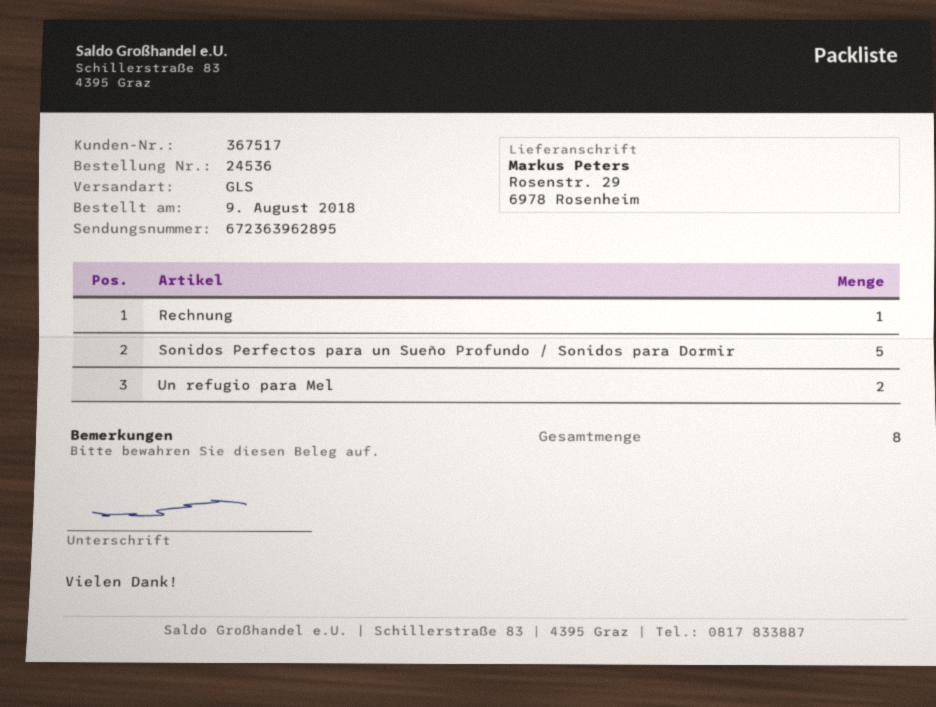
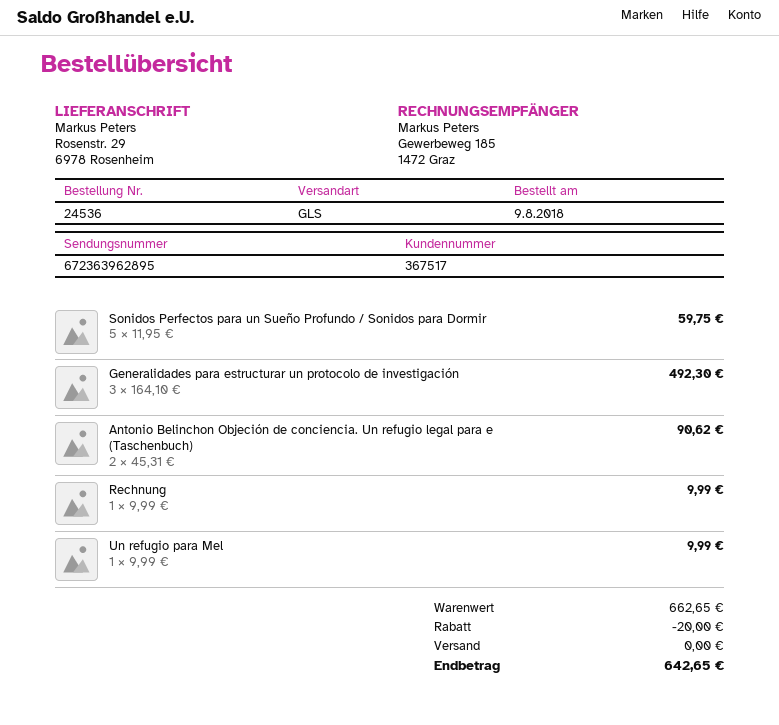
Un refugio para Mel: 2 -> 1
Generalidades para estructurar un protocolo de investigación: none -> 3
Antonio Belinchon Objeción de conciencia. Un refugio legal para e (Taschenbuch): none -> 2

